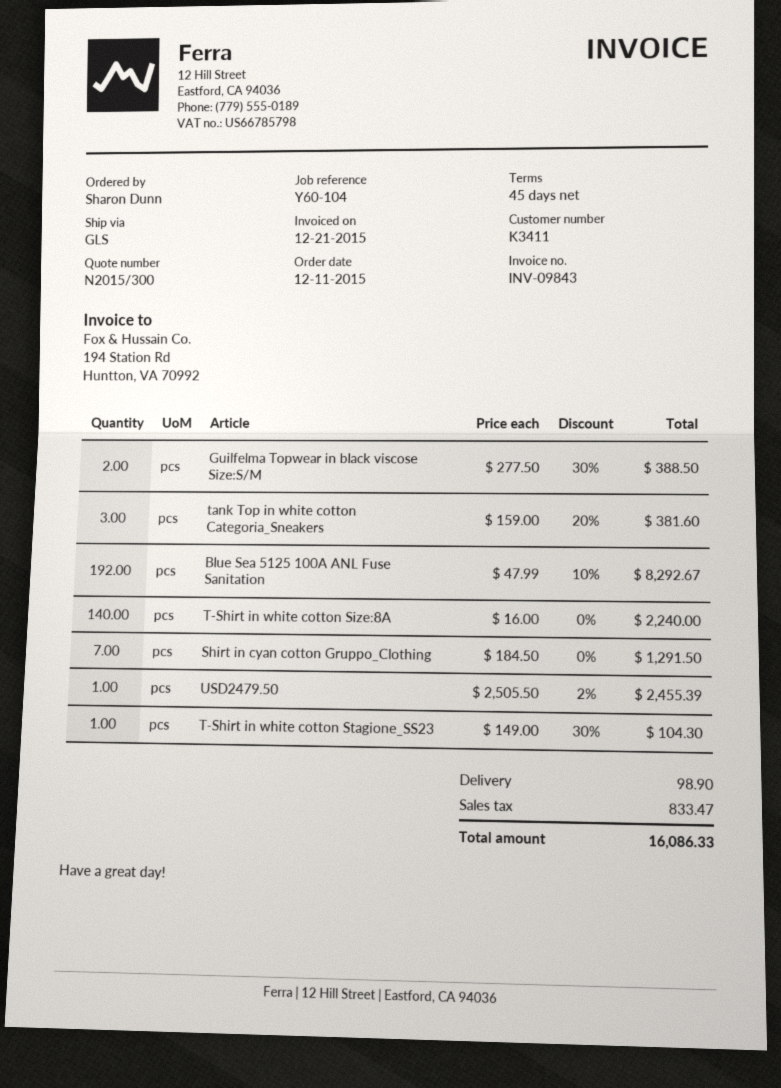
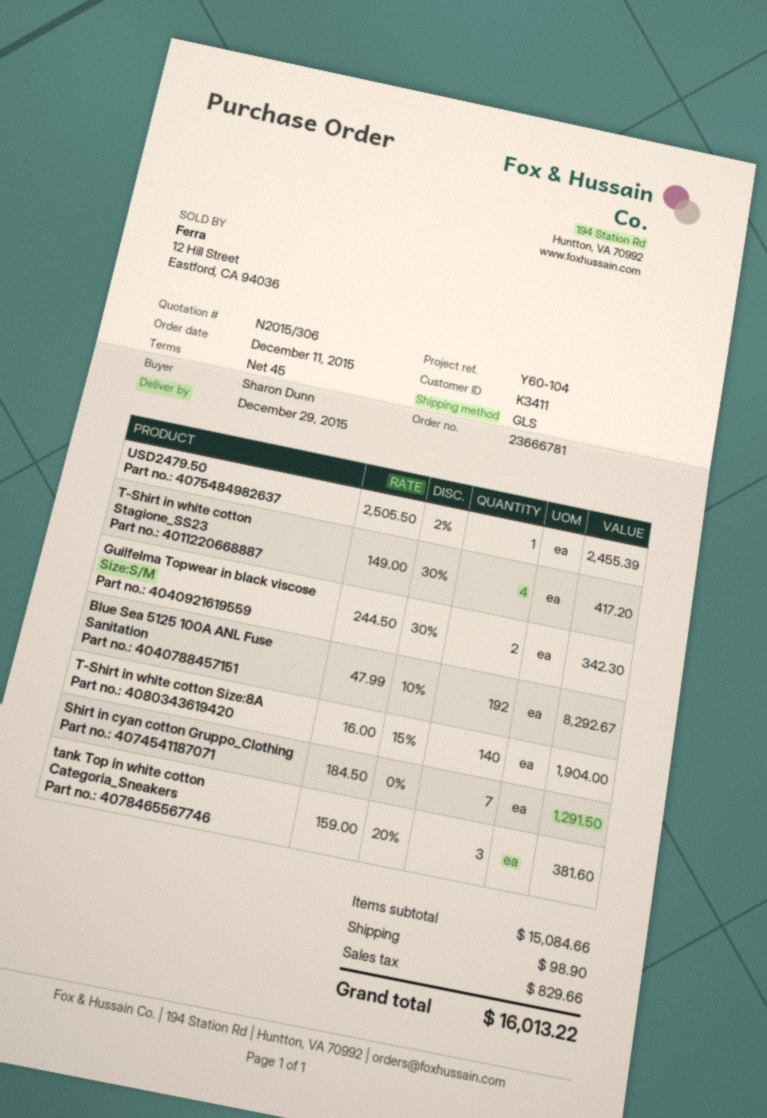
quote number: N2015/300 -> N2015/306
Guilfelma Topwear in black viscose Size:S/M: 2 x 277.50 - 30% = 388.50 -> 2 x 244.50 - 30% = 342.30
T-Shirt in white cotton Size:8A: 140 x 16.00 = 2240.00 -> 140 x 16.00 - 15% = 1904.00
T-Shirt in white cotton Stagione_SS23: 1 x 149.00 - 30% = 104.30 -> 4 x 149.00 - 30% = 417.20
tax: 833.47 -> 829.66
total: 16086.33 -> 16013.22

